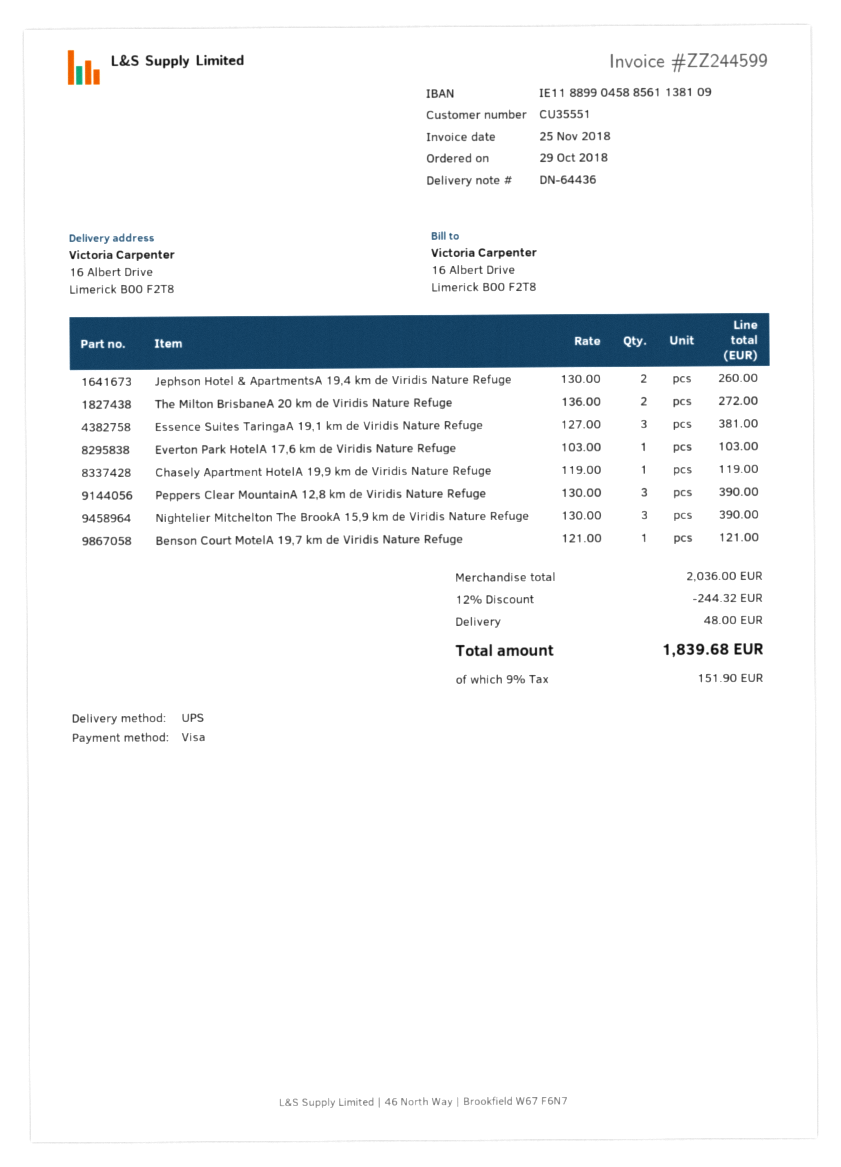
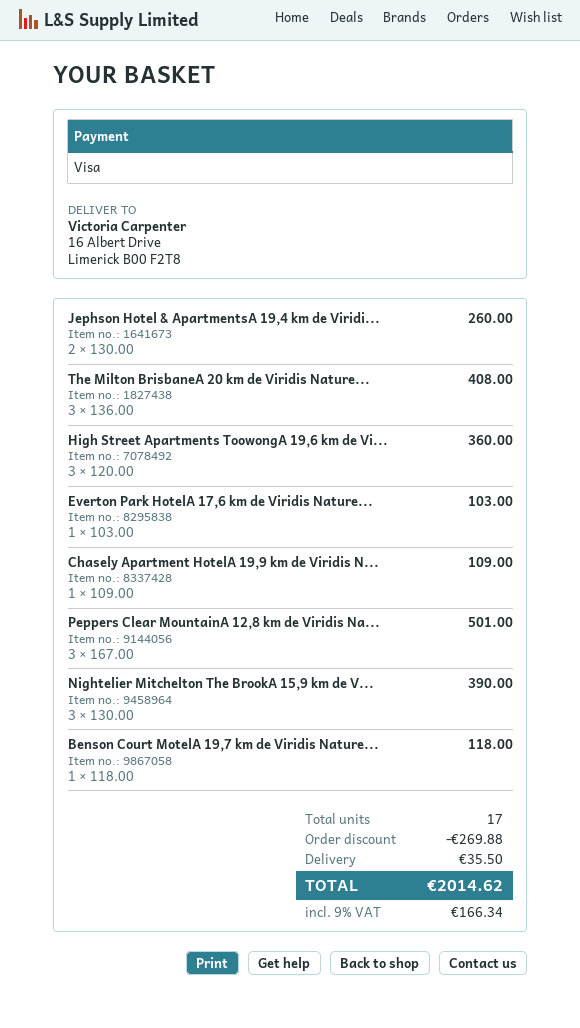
The Milton BrisbaneA 20 km de Viridis Nature Refuge: 2 x 136.00 = 272.00 -> 3 x 136.00 = 408.00
Essence Suites TaringaA 19,1 km de Viridis Nature Refuge: 3 x 127.00 = 381.00 -> none
Chasely Apartment HotelA 19,9 km de Viridis Nature Refuge: 1 x 119.00 = 119.00 -> 1 x 109.00 = 109.00
Peppers Clear MountainA 12,8 km de Viridis Nature Refuge: 3 x 130.00 = 390.00 -> 3 x 167.00 = 501.00
Benson Court MotelA 19,7 km de Viridis Nature Refuge: 1 x 121.00 = 121.00 -> 1 x 118.00 = 118.00
High Street Apartments ToowongA 19,6 km de Vi...: none -> 3 x 120.00 = 360.00
discount: 244.32 -> 269.88
shipping: 48.00 -> 35.50
tax: 9% = 151.90 -> 9% = 166.34
total: 1839.68 -> 2014.62

